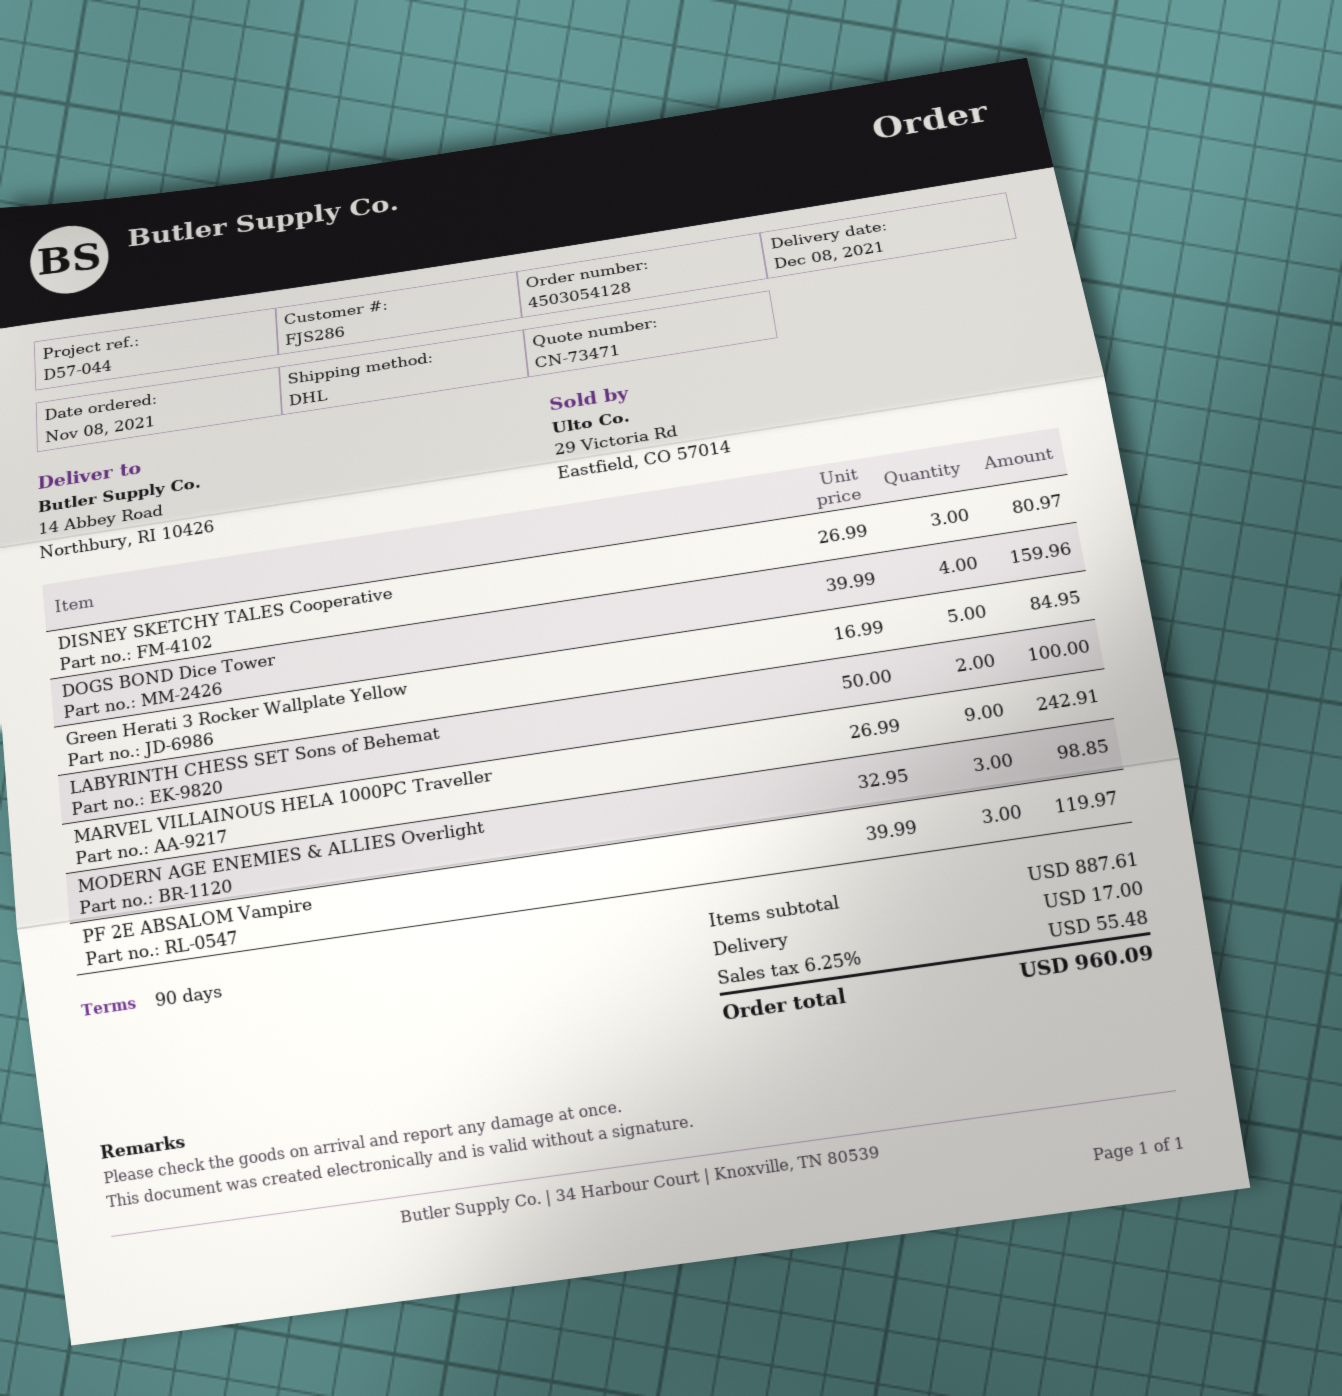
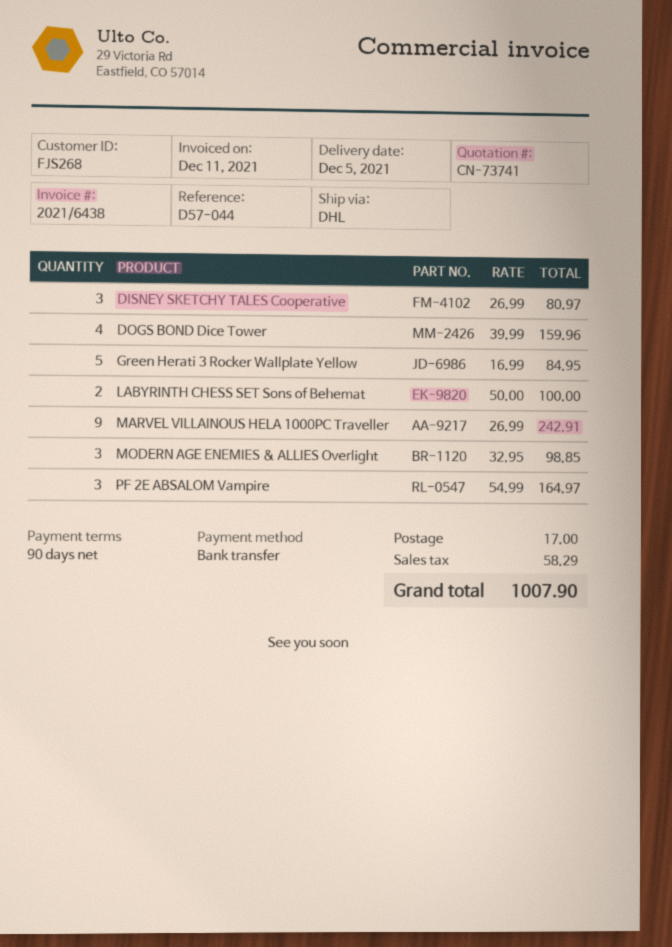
quote number: CN-73471 -> CN-73741
delivery date: 2021-12-08 -> 2021-12-05
customer number: FJS286 -> FJS268
PF 2E ABSALOM Vampire: 3 x 39.99 = 119.97 -> 3 x 54.99 = 164.97
tax: 55.48 -> 58.29
total: 960.09 -> 1007.90

